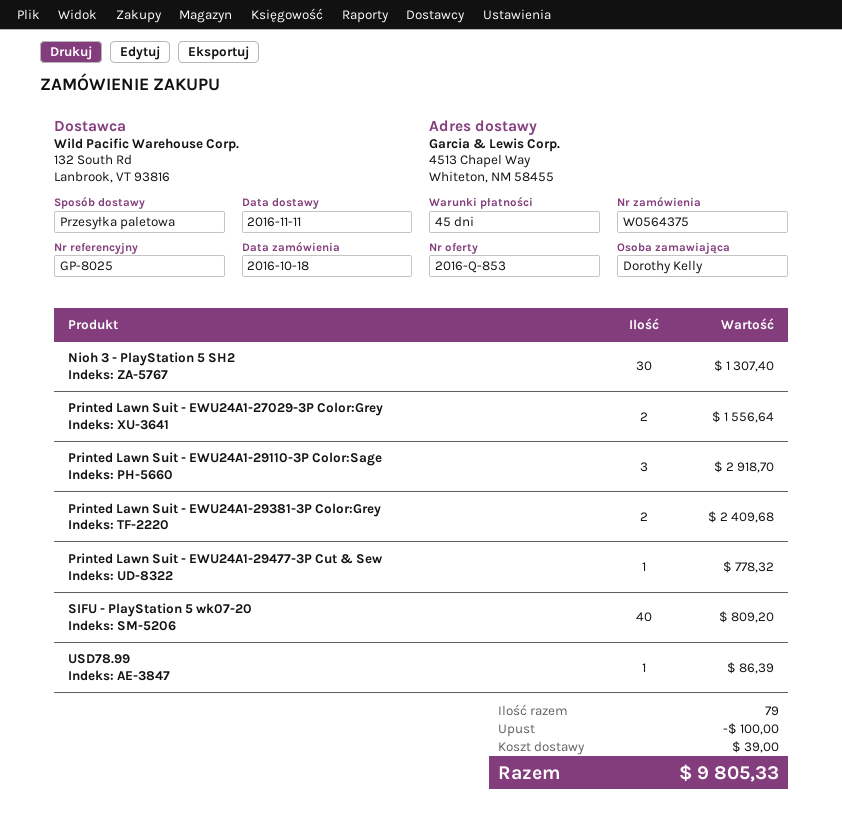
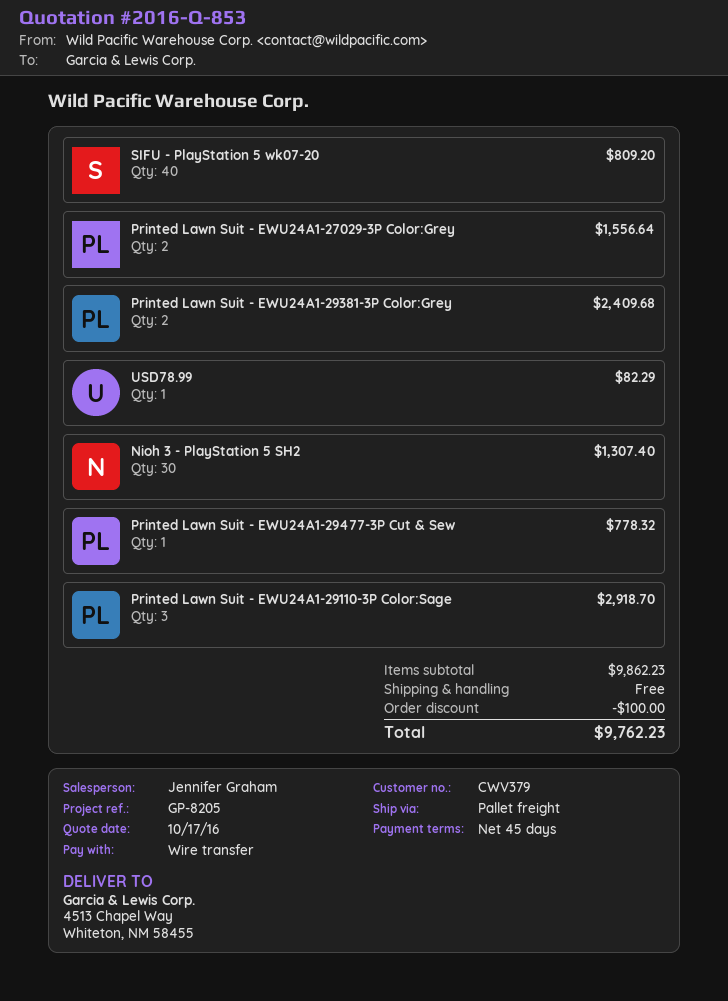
reference: GP-8025 -> GP-8205
USD78.99: 1 for 86.39 -> 1 for 82.29
shipping: 39.00 -> 0.00
total: 9805.33 -> 9762.23

